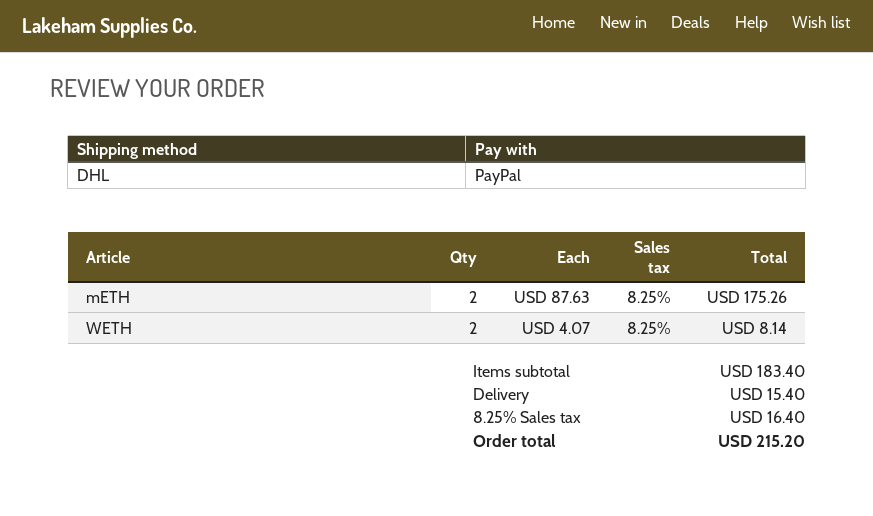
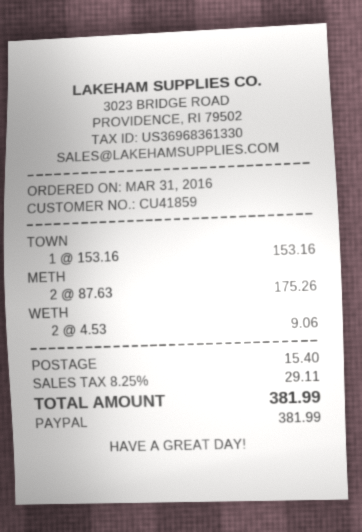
WETH: 2 x 4.07 = 8.14 -> 2 x 4.53 = 9.06
TOWN: none -> 1 x 153.16 = 153.16
tax: 8.25% = 16.40 -> 8.25% = 29.11
total: 215.20 -> 381.99

